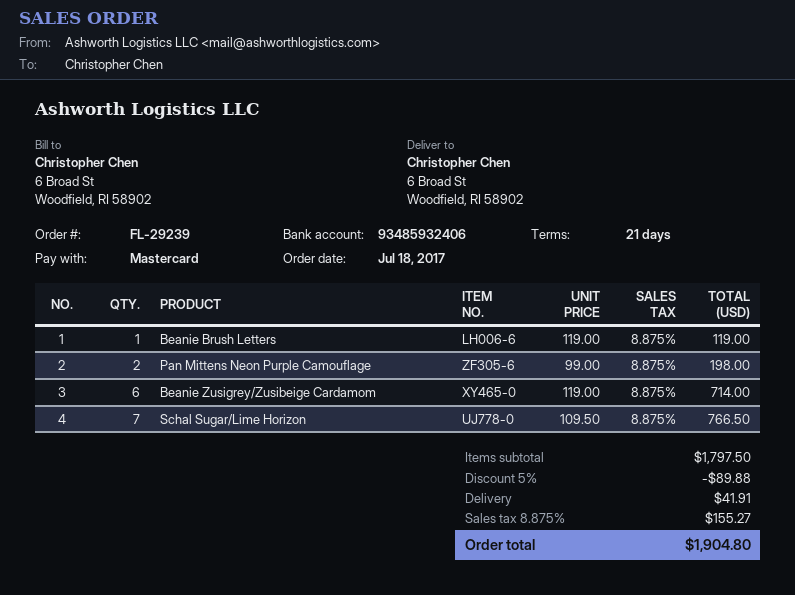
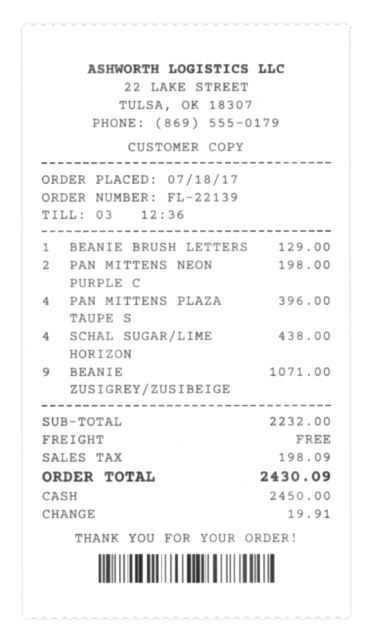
order number: FL-29239 -> FL-22139
payment method: Mastercard -> cash
Beanie Brush Letters: 1 for 119.00 -> 1 for 129.00
Beanie Zusigrey/Zusibeige Cardamom: 6 for 714.00 -> 9 for 1071.00
Schal Sugar/Lime Horizon: 7 for 766.50 -> 4 for 438.00
PAN MITTENS PLAZA TAUPE S: none -> 4 for 396.00
subtotal: 1797.50 -> 2232.00
discount: 5% = 89.88 -> none
shipping: 41.91 -> 0.00
tax: 155.27 -> 198.09
total: 1904.80 -> 2430.09

